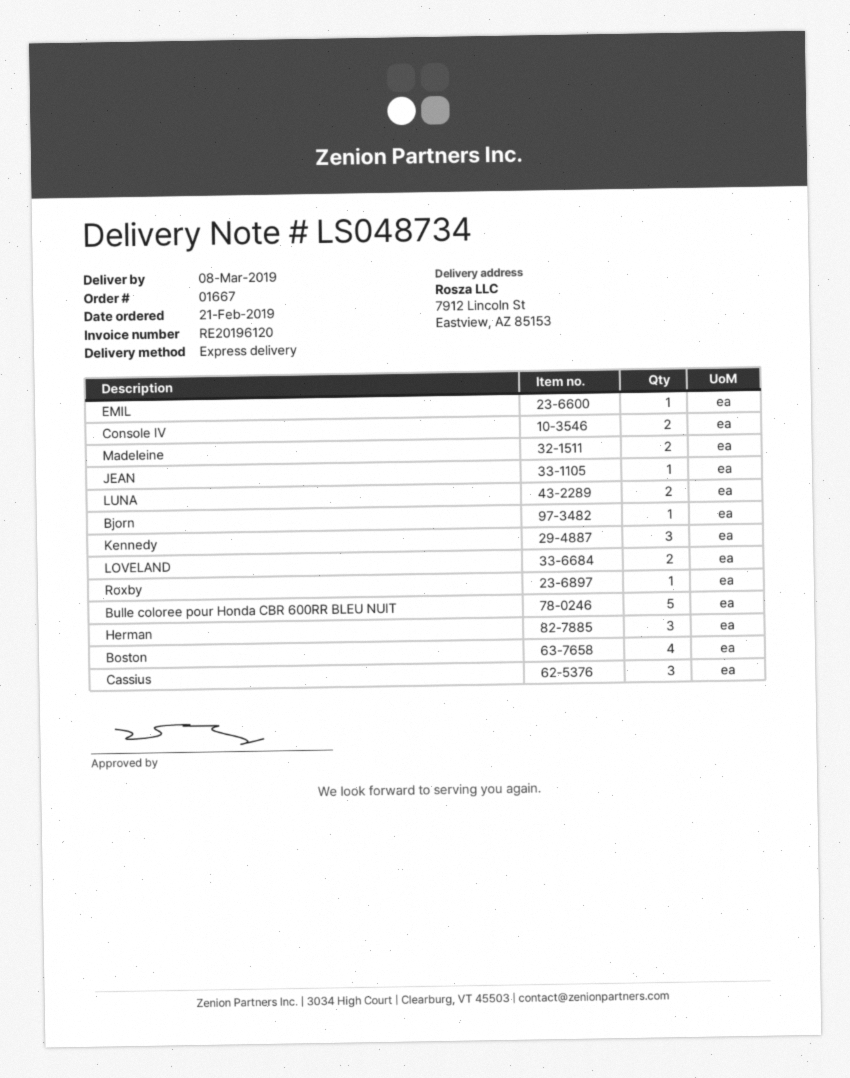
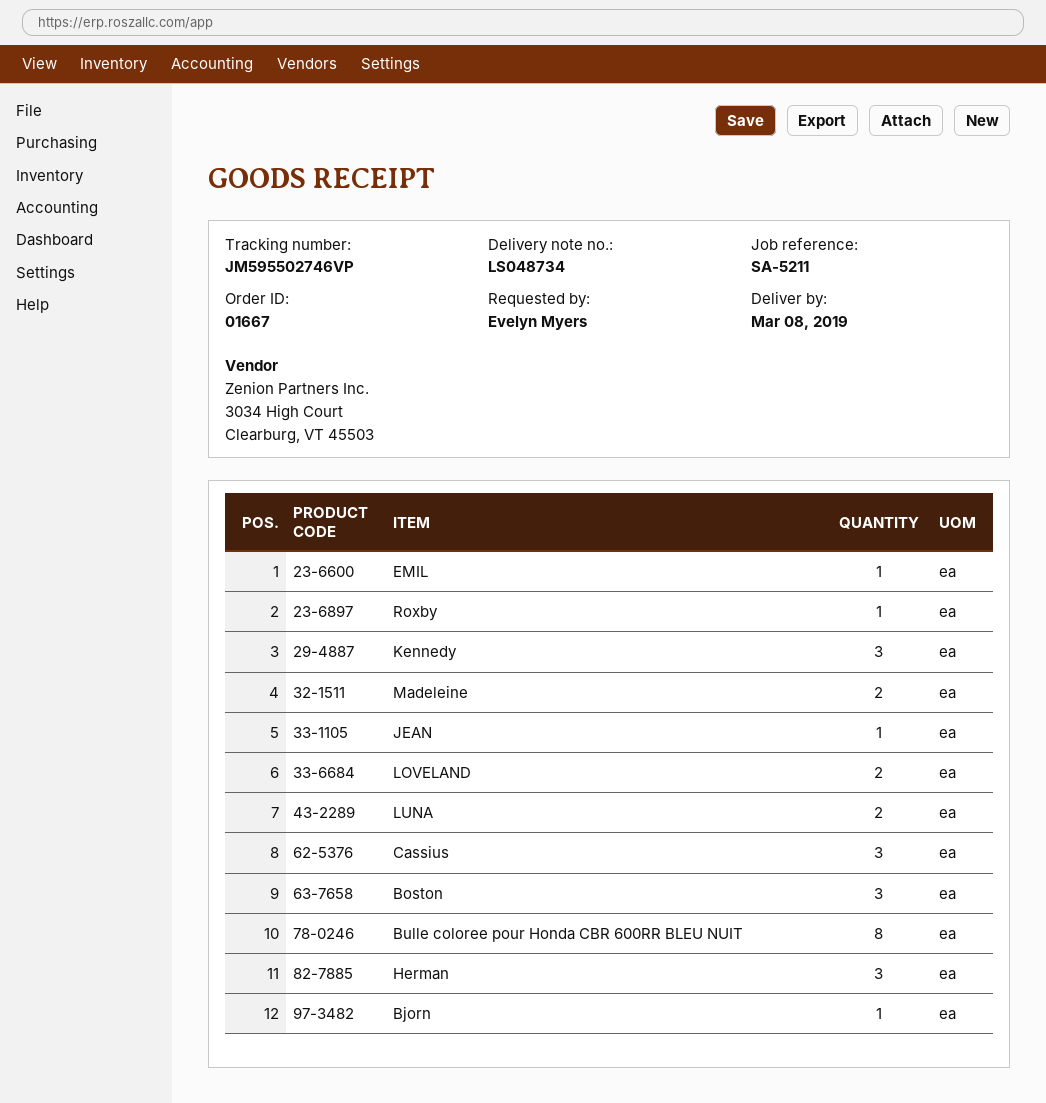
Console IV: 2 -> none
Bulle coloree pour Honda CBR 600RR BLEU NUIT: 5 -> 8
Boston: 4 -> 3

